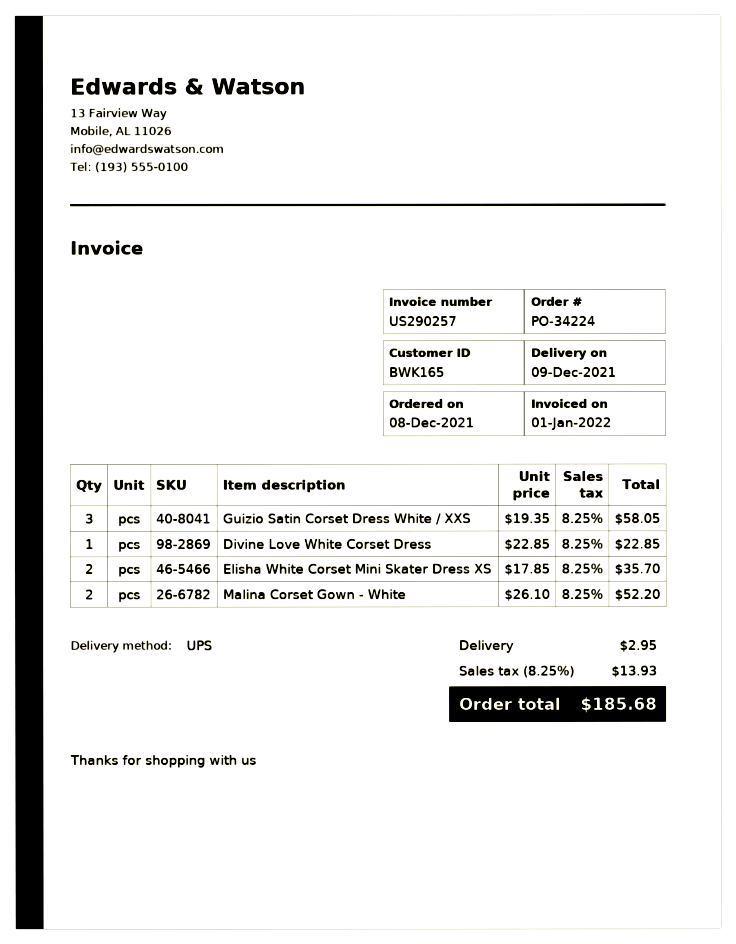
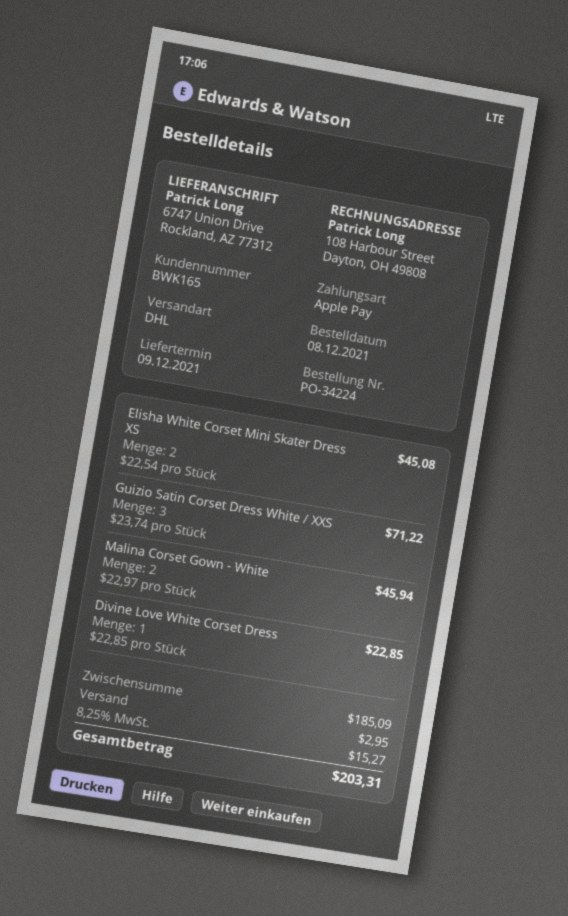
shipping method: UPS -> DHL
Guizio Satin Corset Dress White / XXS: 3 x 19.35 = 58.05 -> 3 x 23.74 = 71.22
Elisha White Corset Mini Skater Dress XS: 2 x 17.85 = 35.70 -> 2 x 22.54 = 45.08
Malina Corset Gown - White: 2 x 26.10 = 52.20 -> 2 x 22.97 = 45.94
tax: 8.25% = 13.93 -> 8.25% = 15.27
total: 185.68 -> 203.31

